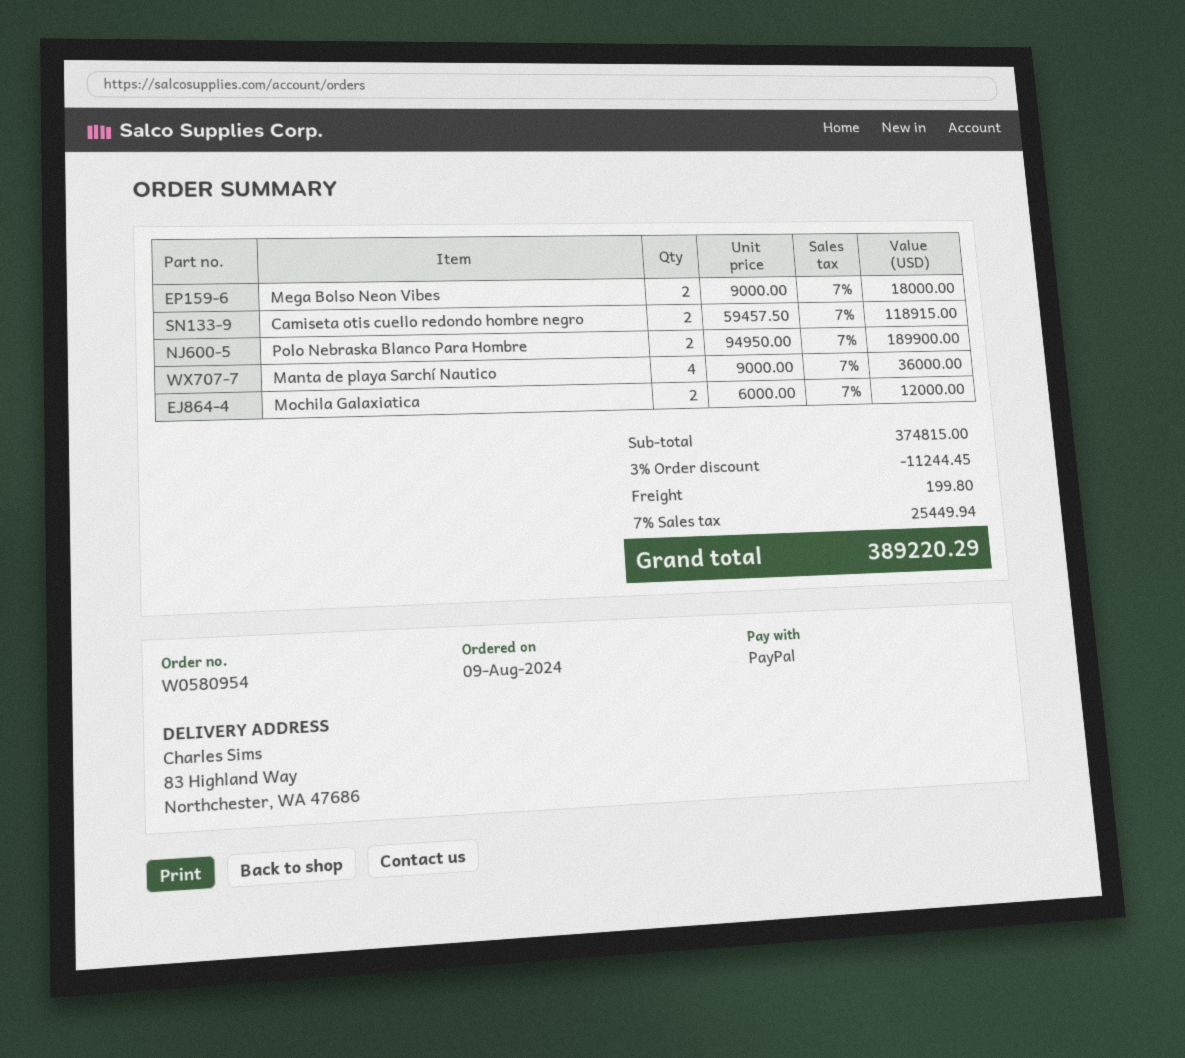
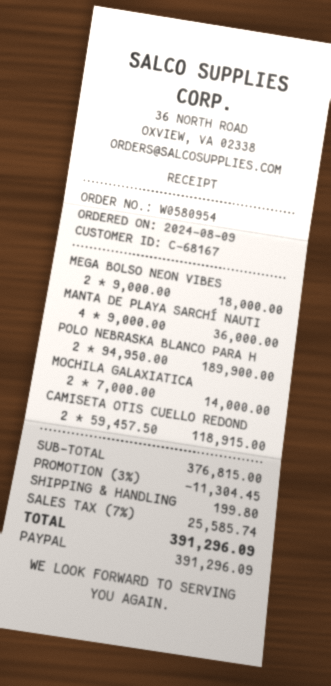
Mochila Galaxiatica: 2 x 6000.00 = 12000.00 -> 2 x 7000.00 = 14000.00
subtotal: 374815.00 -> 376815.00
discount: 3% = 11244.45 -> 3% = 11304.45
tax: 7% = 25449.94 -> 7% = 25585.74
total: 389220.29 -> 391296.09

